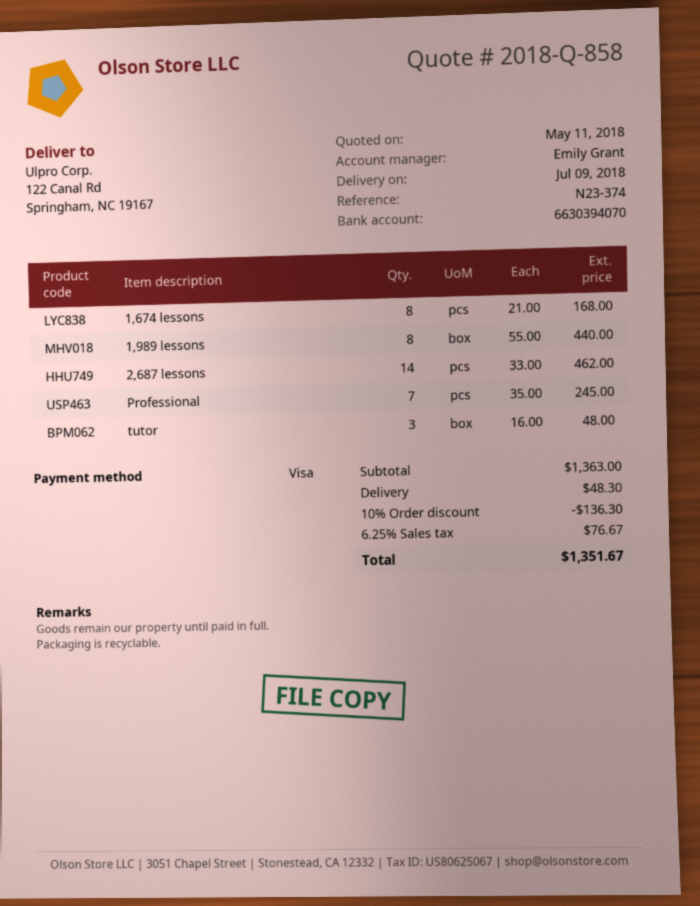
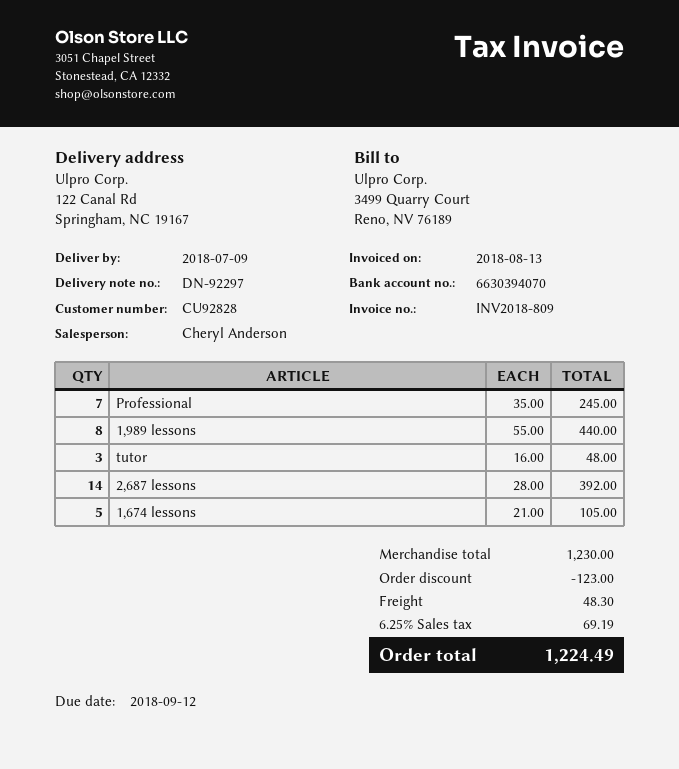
sales rep: Emily Grant -> Cheryl Anderson
1,674 lessons: 8 x 21.00 = 168.00 -> 5 x 21.00 = 105.00
2,687 lessons: 14 x 33.00 = 462.00 -> 14 x 28.00 = 392.00
subtotal: 1363.00 -> 1230.00
discount: 136.30 -> 123.00
tax: 6.25% = 76.67 -> 6.25% = 69.19
total: 1351.67 -> 1224.49

